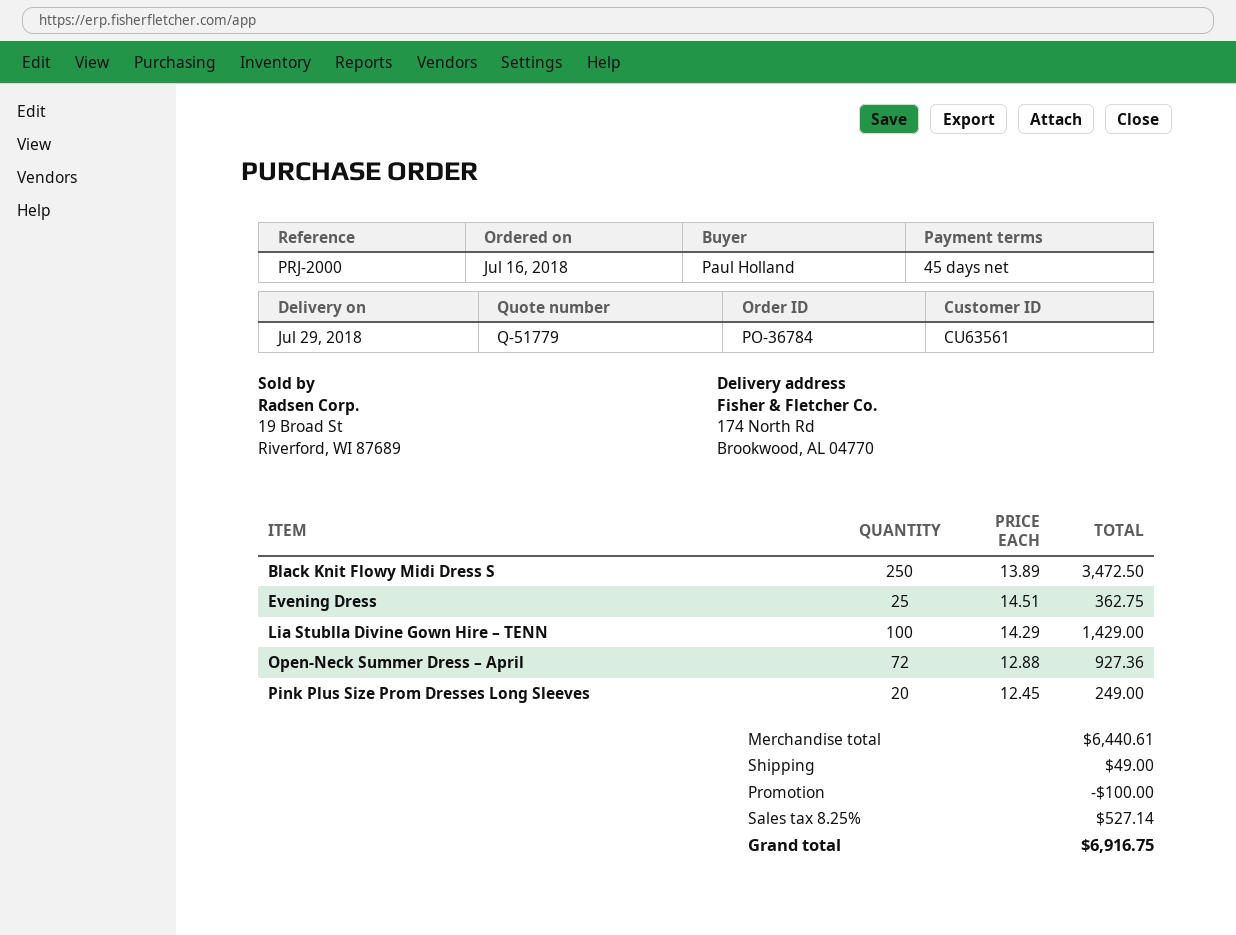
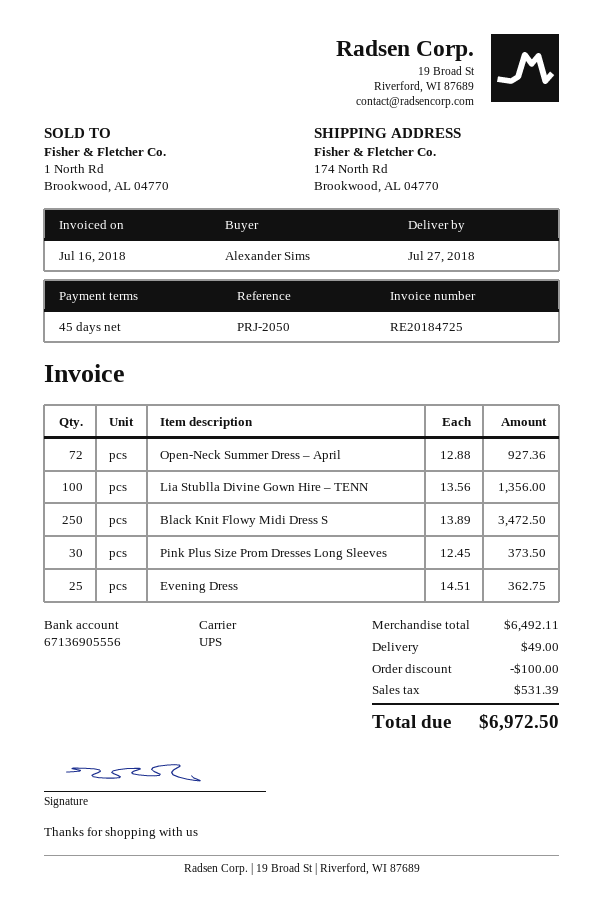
delivery date: 2018-07-29 -> 2018-07-27
reference: PRJ-2000 -> PRJ-2050
ordered by: Paul Holland -> Alexander Sims
Lia Stublla Divine Gown Hire – TENN: 100 x 14.29 = 1429.00 -> 100 x 13.56 = 1356.00
Pink Plus Size Prom Dresses Long Sleeves: 20 x 12.45 = 249.00 -> 30 x 12.45 = 373.50
subtotal: 6440.61 -> 6492.11
tax: 527.14 -> 531.39
total: 6916.75 -> 6972.50

